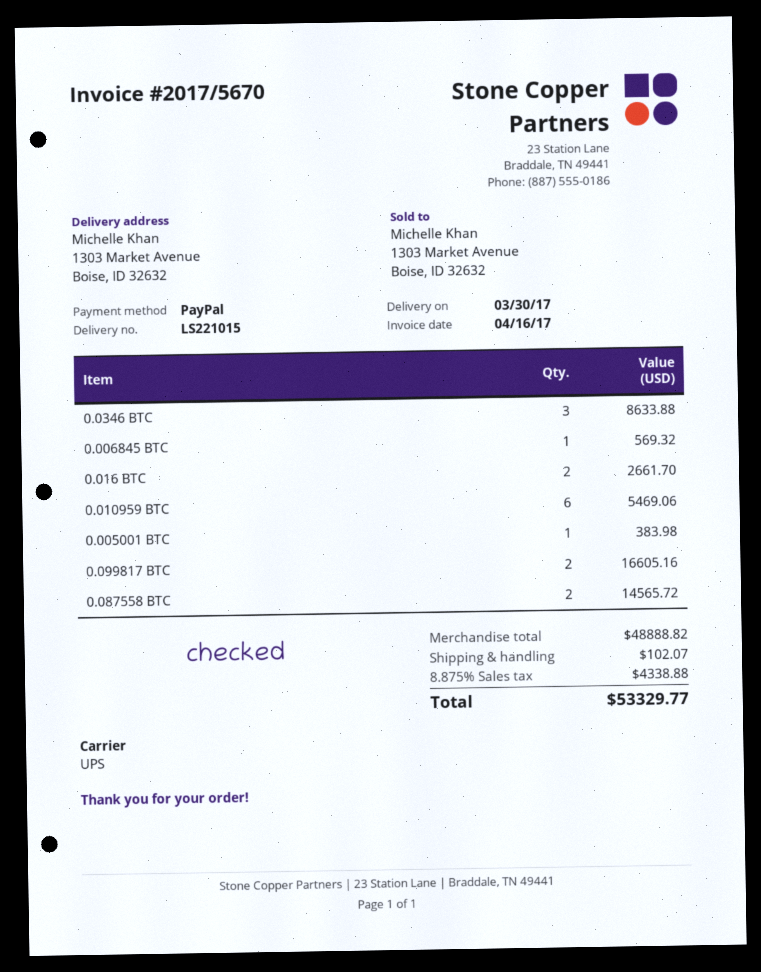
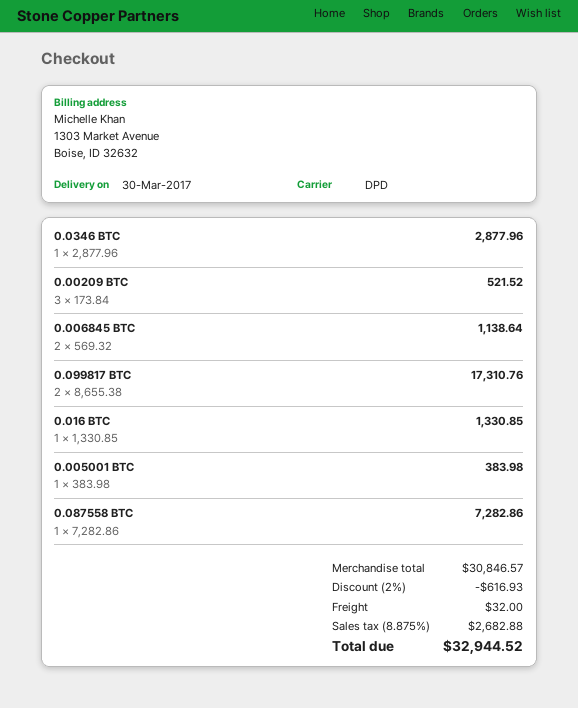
shipping method: UPS -> DPD
0.0346 BTC: 3 for 8633.88 -> 1 for 2877.96
0.006845 BTC: 1 for 569.32 -> 2 for 1138.64
0.016 BTC: 2 for 2661.70 -> 1 for 1330.85
0.010959 BTC: 6 for 5469.06 -> none
0.099817 BTC: 2 for 16605.16 -> 2 for 17310.76
0.087558 BTC: 2 for 14565.72 -> 1 for 7282.86
0.00209 BTC: none -> 3 for 521.52
subtotal: 48888.82 -> 30846.57
discount: none -> 2% = 616.93
shipping: 102.07 -> 32.00
tax: 8.875% = 4338.88 -> 8.875% = 2682.88
total: 53329.77 -> 32944.52

